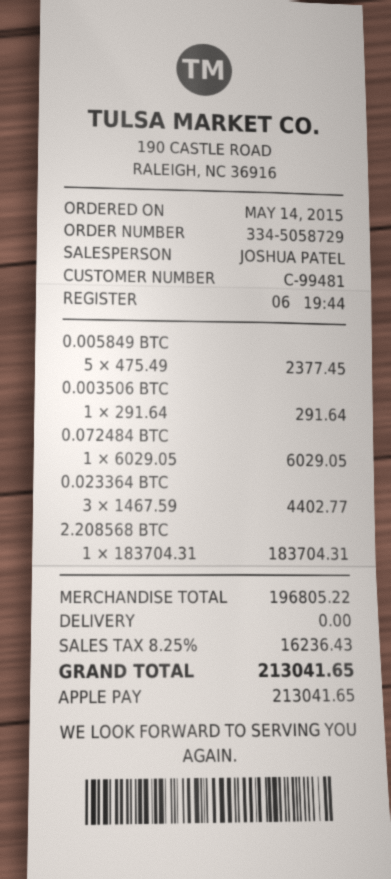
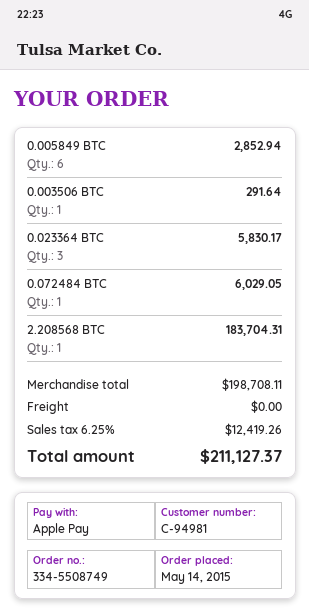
order number: 334-5058729 -> 334-5508749
customer number: C-99481 -> C-94981
0.005849 BTC: 5 for 2377.45 -> 6 for 2852.94
0.023364 BTC: 3 for 4402.77 -> 3 for 5830.17
subtotal: 196805.22 -> 198708.11
tax: 8.25% = 16236.43 -> 6.25% = 12419.26
total: 213041.65 -> 211127.37

